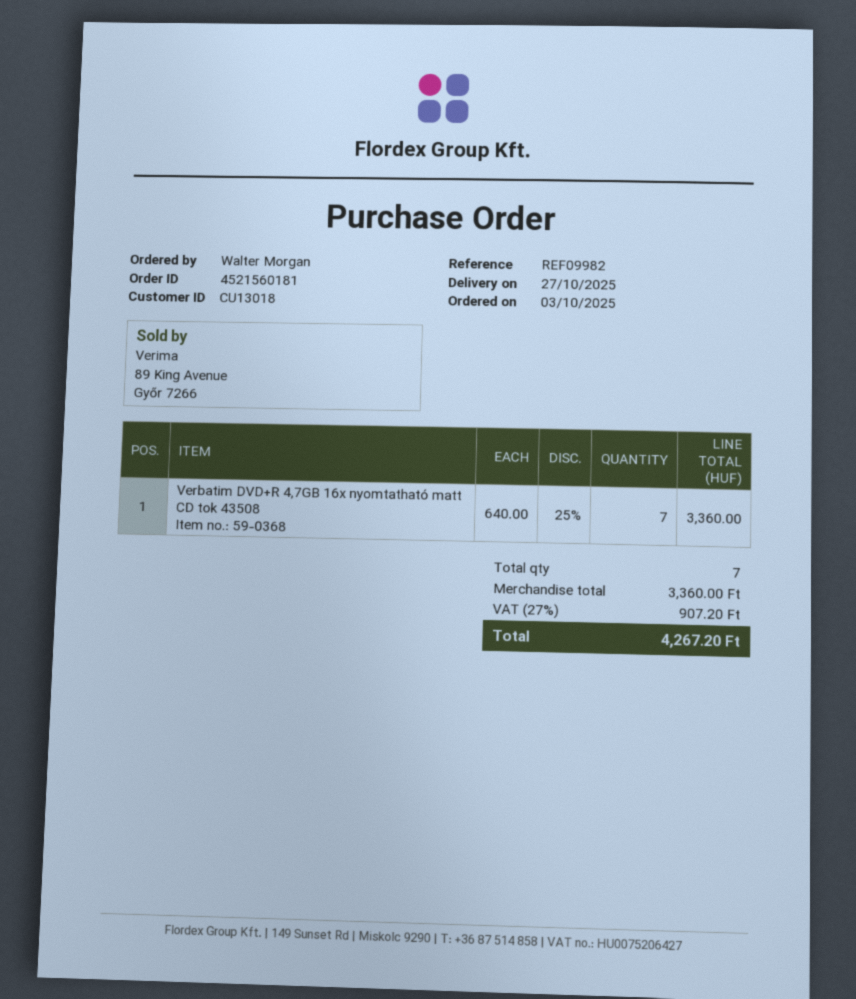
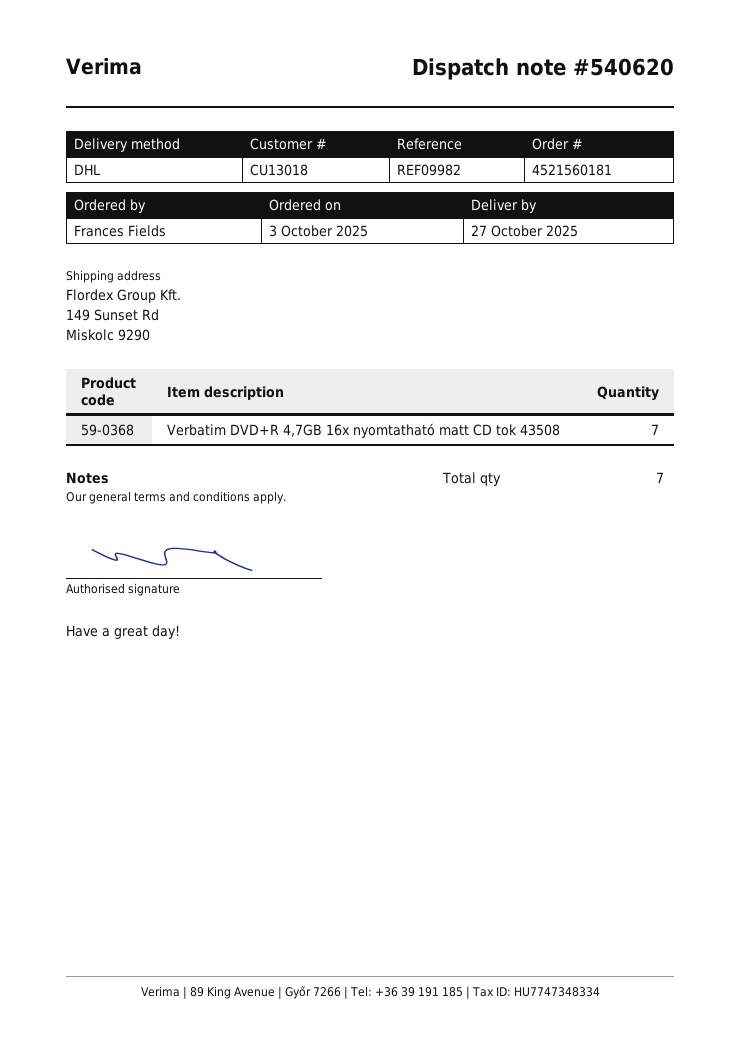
ordered by: Walter Morgan -> Frances Fields

